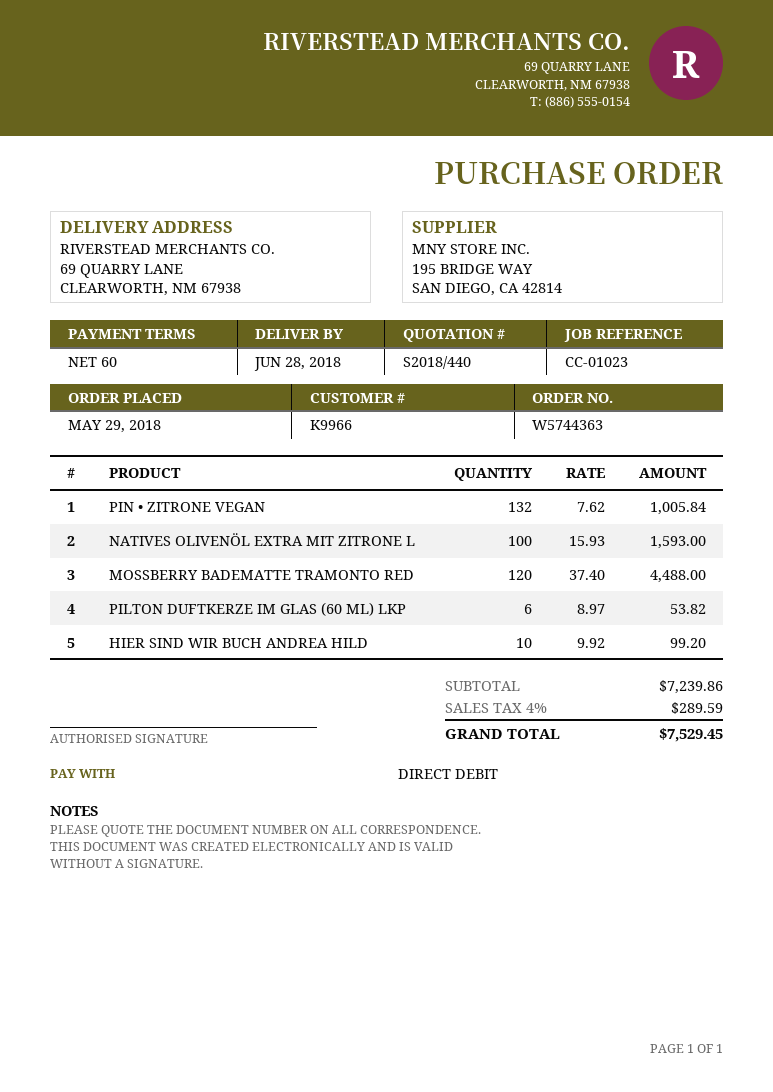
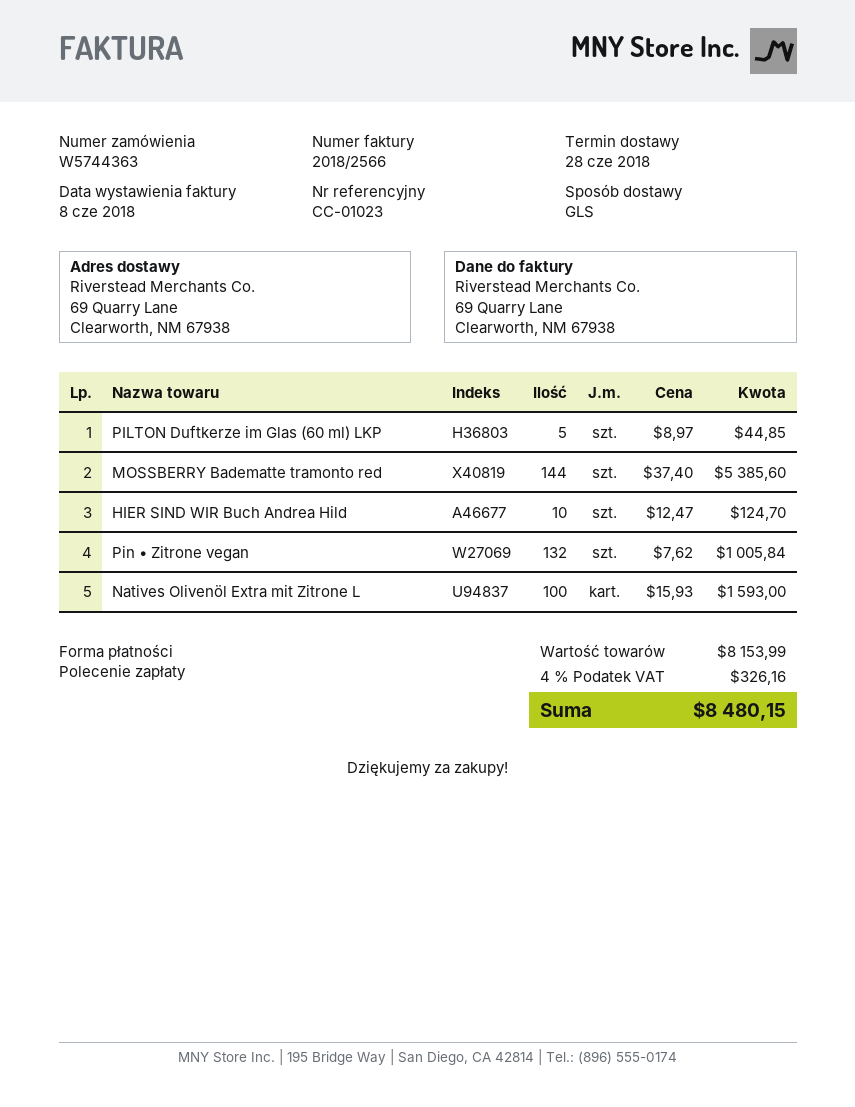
MOSSBERRY BADEMATTE TRAMONTO RED: 120 x 37.40 = 4488.00 -> 144 x 37.40 = 5385.60
PILTON DUFTKERZE IM GLAS (60 ML) LKP: 6 x 8.97 = 53.82 -> 5 x 8.97 = 44.85
HIER SIND WIR BUCH ANDREA HILD: 10 x 9.92 = 99.20 -> 10 x 12.47 = 124.70
subtotal: 7239.86 -> 8153.99
tax: 4% = 289.59 -> 4% = 326.16
total: 7529.45 -> 8480.15

